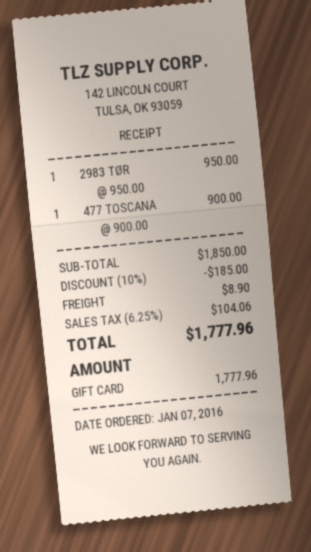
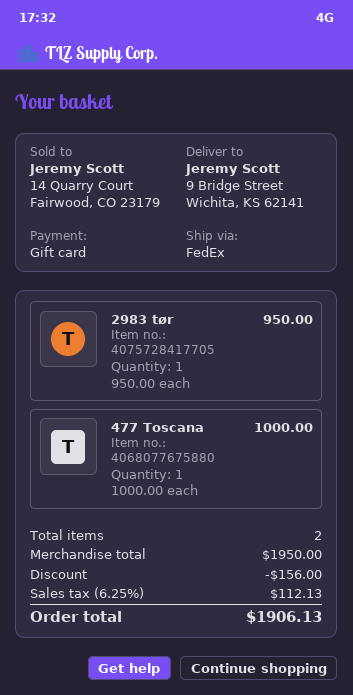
477 TOSCANA: 1 x 900.00 = 900.00 -> 1 x 1000.00 = 1000.00
subtotal: 1850.00 -> 1950.00
discount: 185.00 -> 156.00
shipping: 8.90 -> none
tax: 6.25% = 104.06 -> 6.25% = 112.13
total: 1777.96 -> 1906.13

